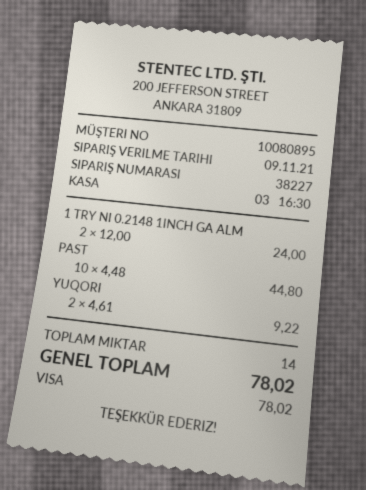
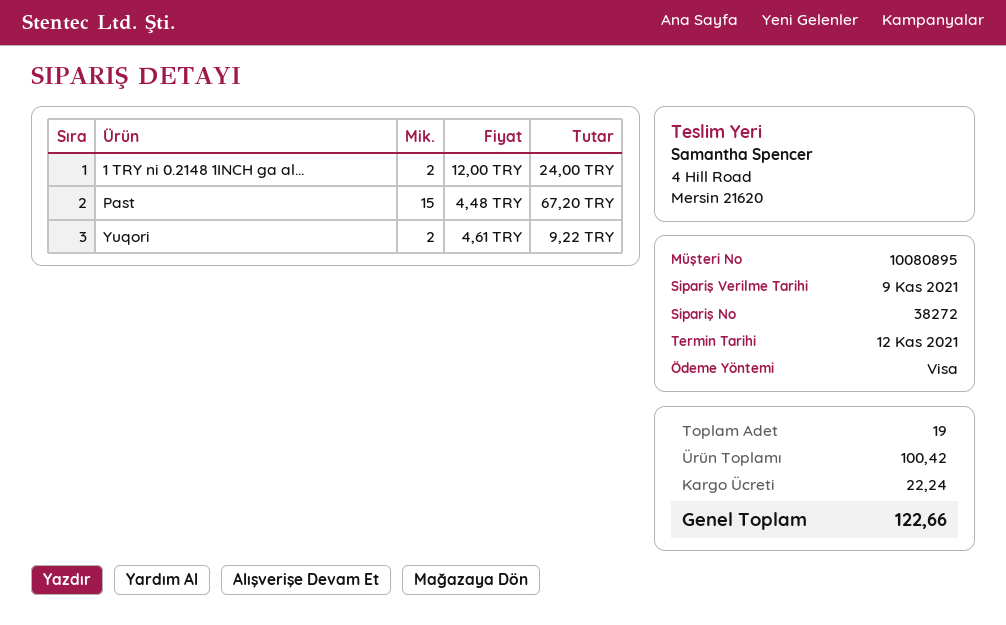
order number: 38227 -> 38272
PAST: 10 x 4.48 = 44.80 -> 15 x 4.48 = 67.20
total quantity: 14 -> 19
shipping: none -> 22.24
total: 78.02 -> 122.66

